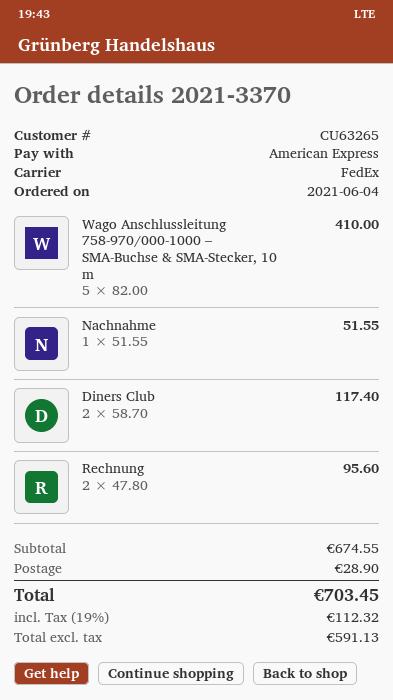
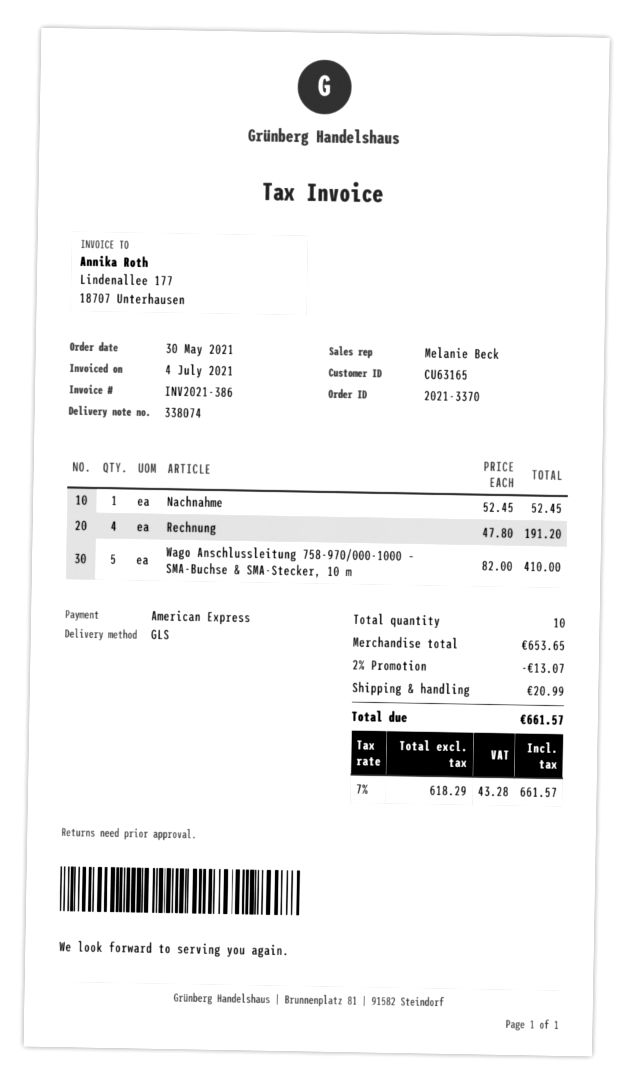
order date: 2021-06-04 -> 2021-05-30
customer number: CU63265 -> CU63165
shipping method: FedEx -> GLS
Nachnahme: 1 x 51.55 = 51.55 -> 1 x 52.45 = 52.45
Diners Club: 2 x 58.70 = 117.40 -> none
Rechnung: 2 x 47.80 = 95.60 -> 4 x 47.80 = 191.20
subtotal: 674.55 -> 653.65
discount: none -> 2% = 13.07
shipping: 28.90 -> 20.99
net: 591.13 -> 618.29
tax: 19% = 112.32 -> 7% = 43.28
total: 703.45 -> 661.57

